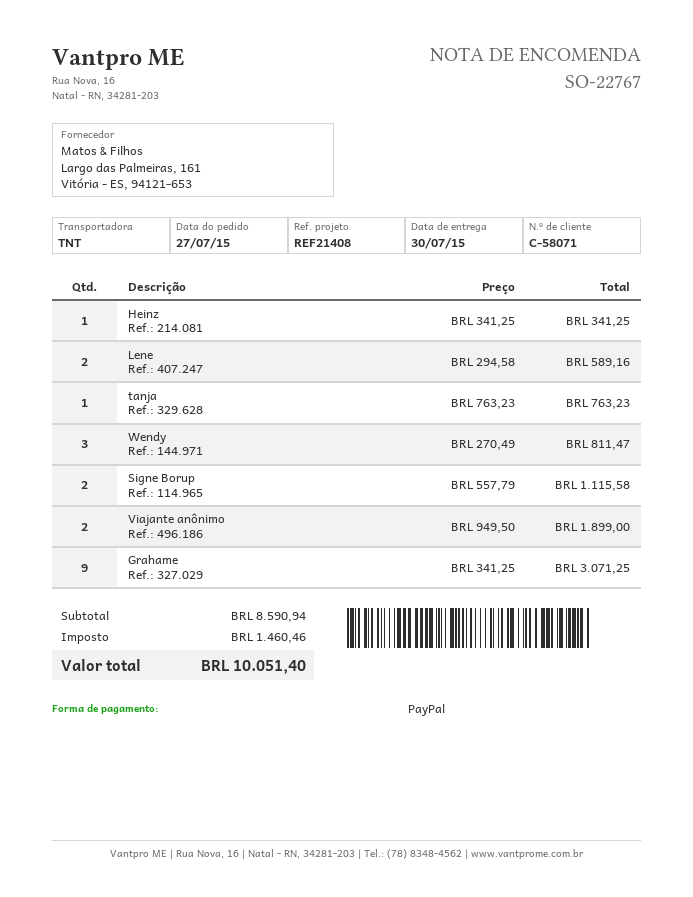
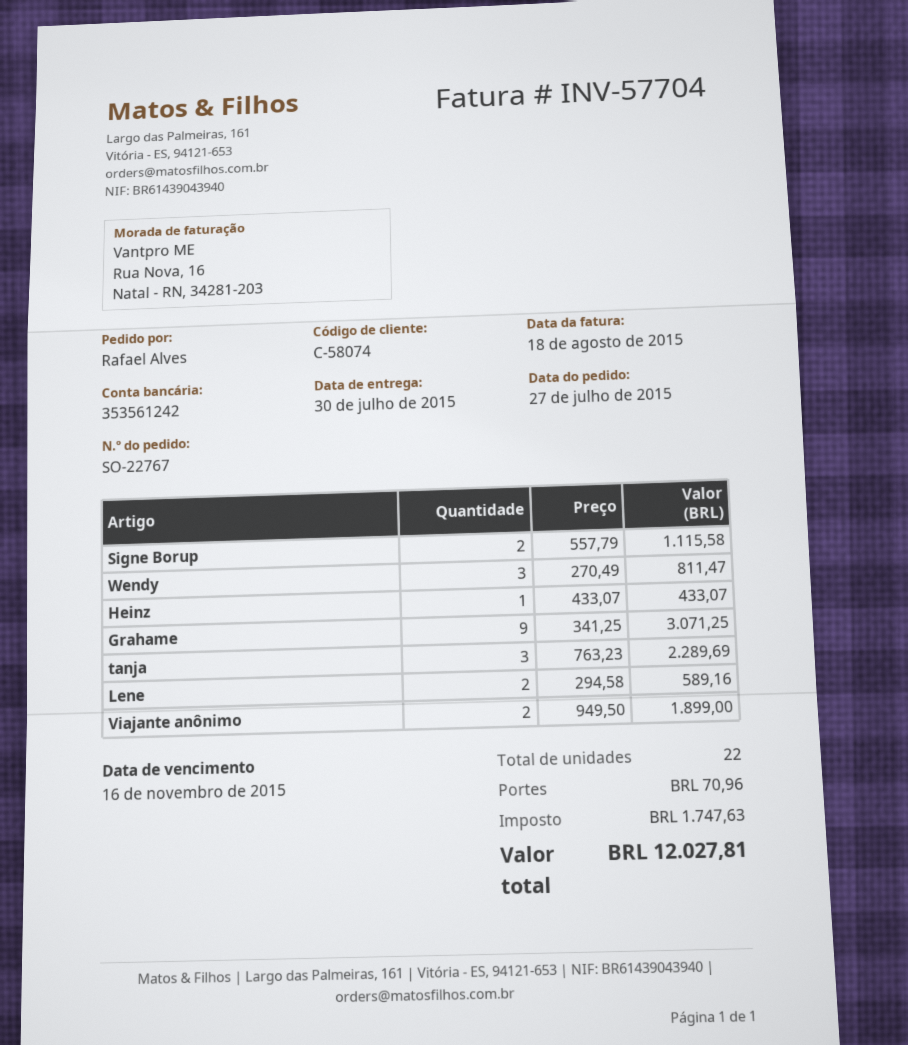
customer number: C-58071 -> C-58074
Heinz: 1 x 341.25 = 341.25 -> 1 x 433.07 = 433.07
tanja: 1 x 763.23 = 763.23 -> 3 x 763.23 = 2289.69
shipping: none -> 70.96
tax: 1460.46 -> 1747.63
total: 10051.40 -> 12027.81

